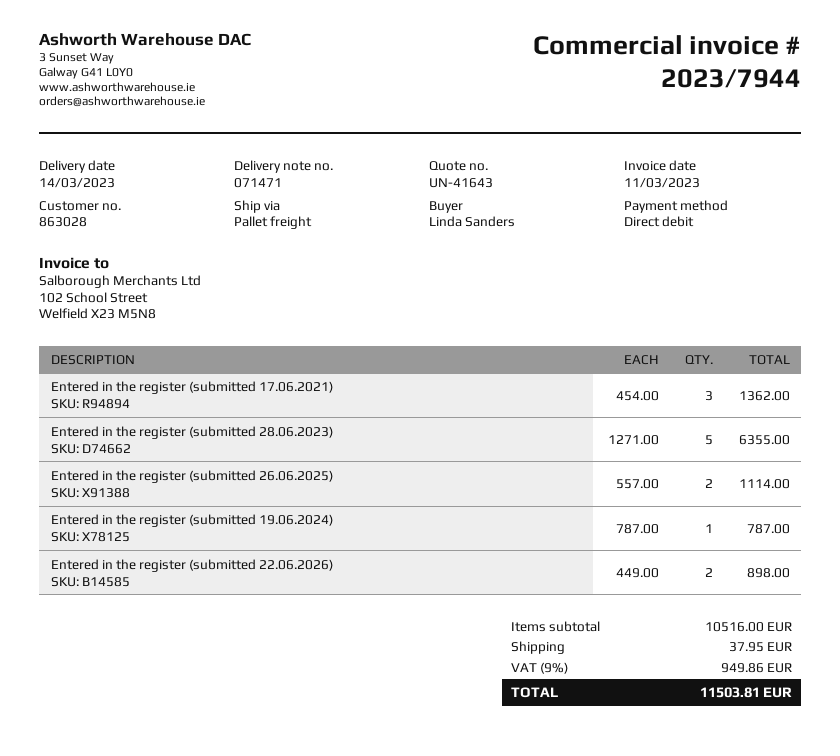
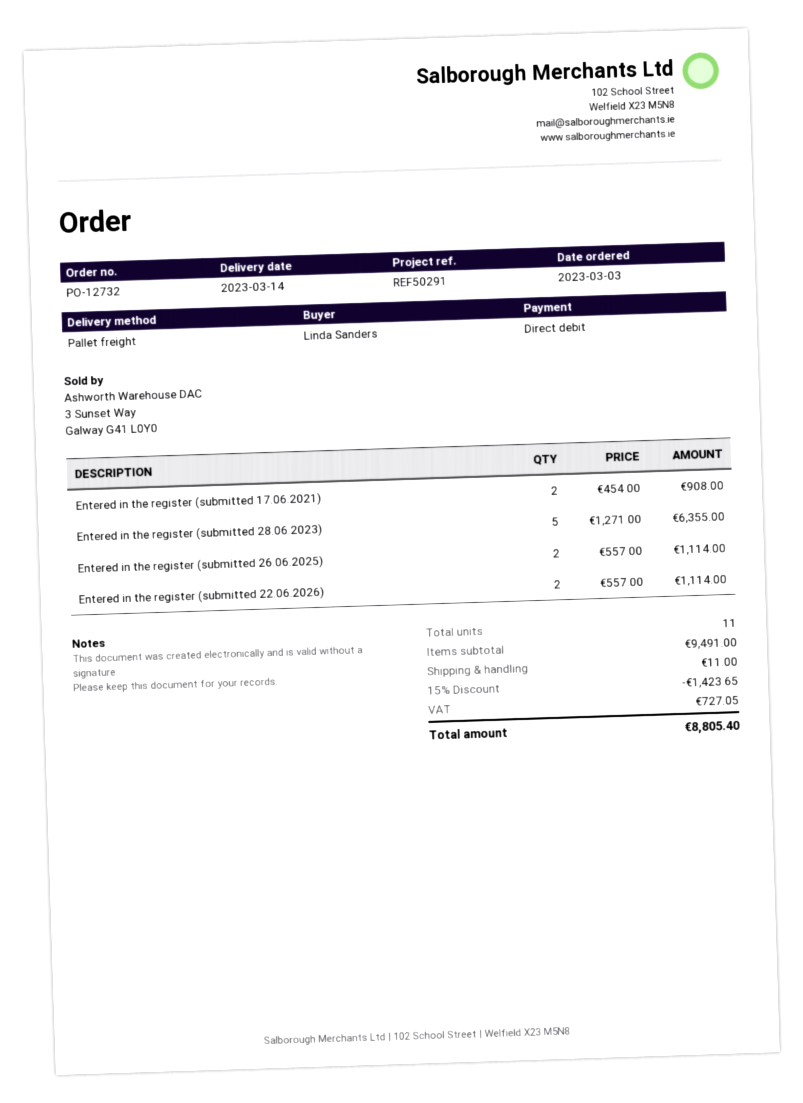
Entered in the register (submitted 17.06.2021): 3 x 454.00 = 1362.00 -> 2 x 454.00 = 908.00
Entered in the register (submitted 19.06.2024): 1 x 787.00 = 787.00 -> none
Entered in the register (submitted 22.06.2026): 2 x 449.00 = 898.00 -> 2 x 557.00 = 1114.00
subtotal: 10516.00 -> 9491.00
discount: none -> 15% = 1423.65
shipping: 37.95 -> 11.00
tax: 949.86 -> 727.05
total: 11503.81 -> 8805.40

